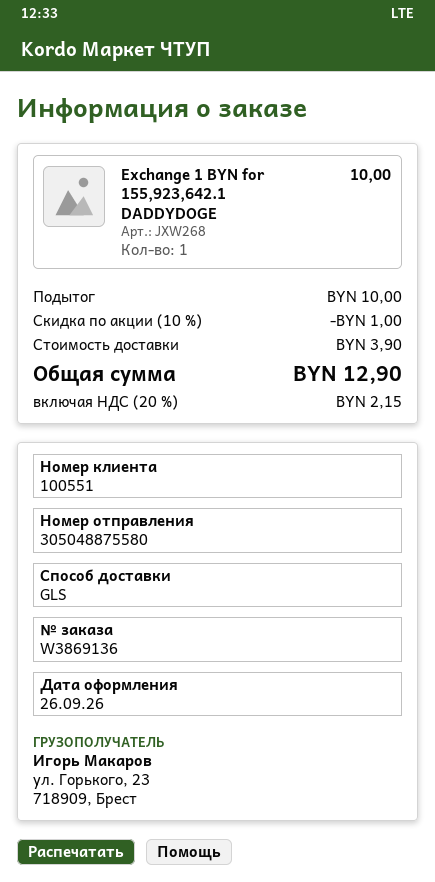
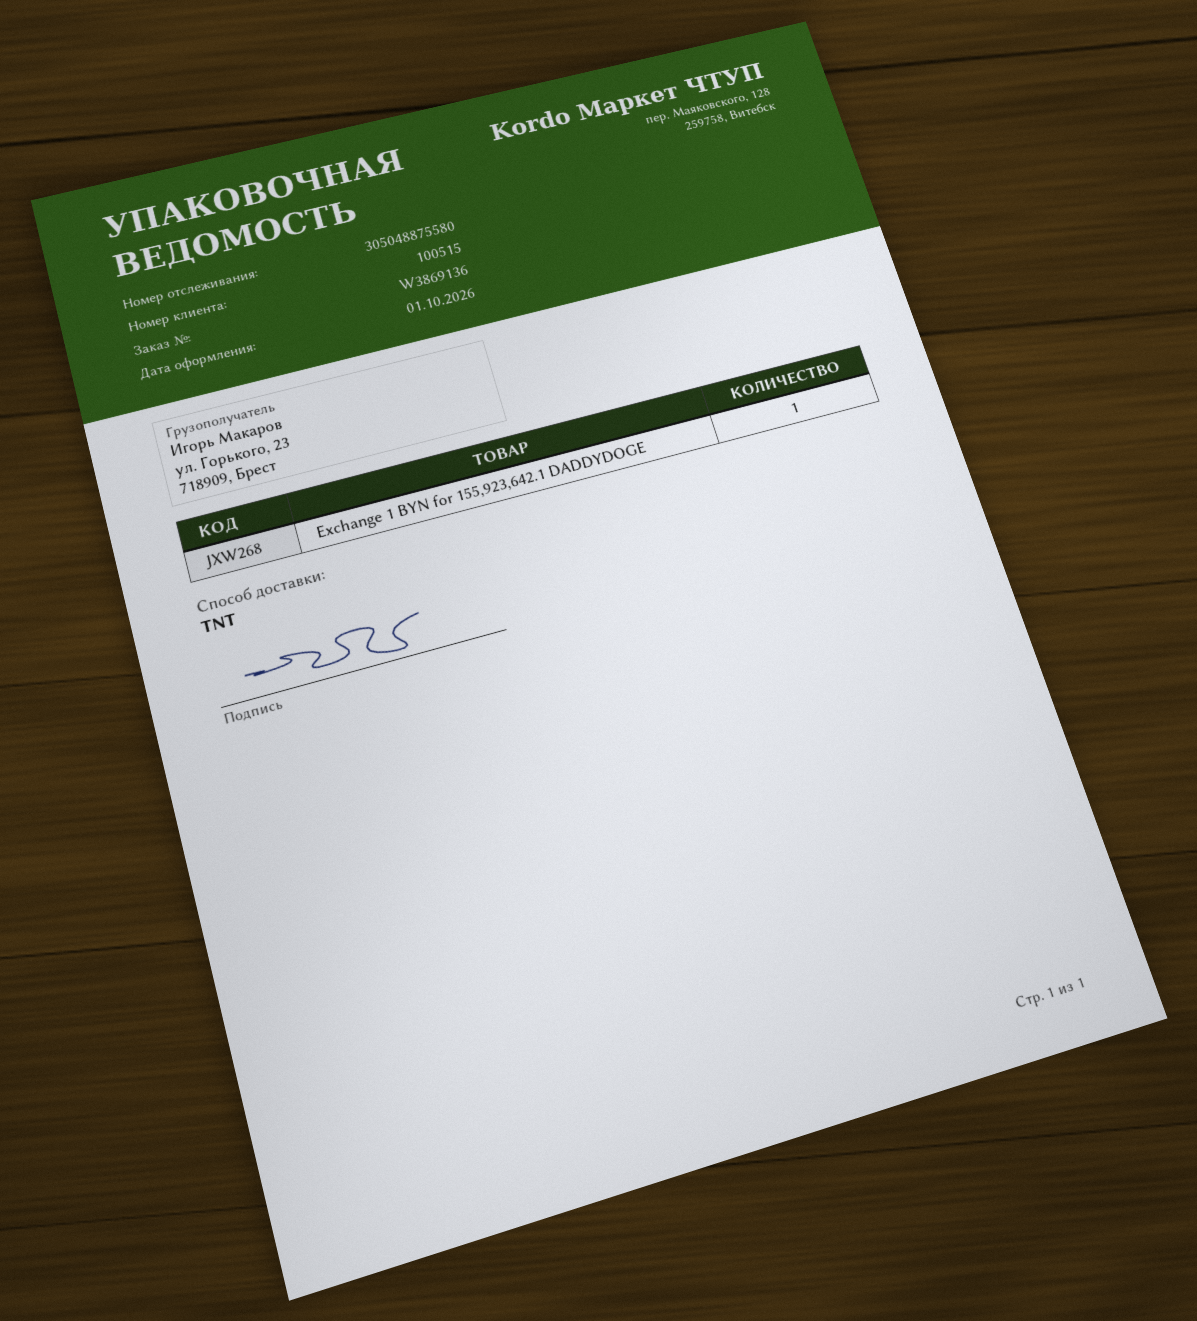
order date: 2026-09-26 -> 2026-10-01
customer number: 100551 -> 100515
shipping method: GLS -> TNT

